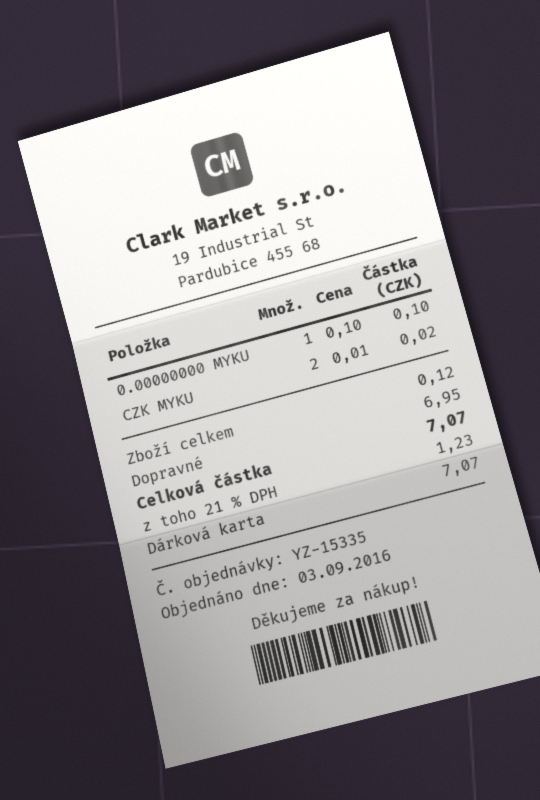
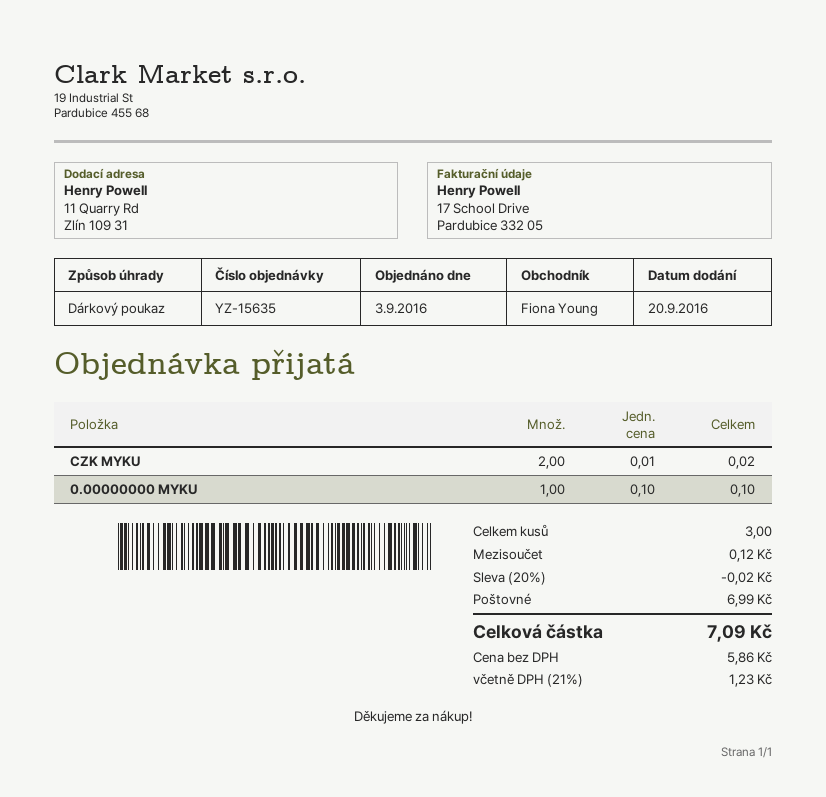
order number: YZ-15335 -> YZ-15635
discount: none -> 20% = 0.02
shipping: 6.95 -> 6.99
total: 7.07 -> 7.09

